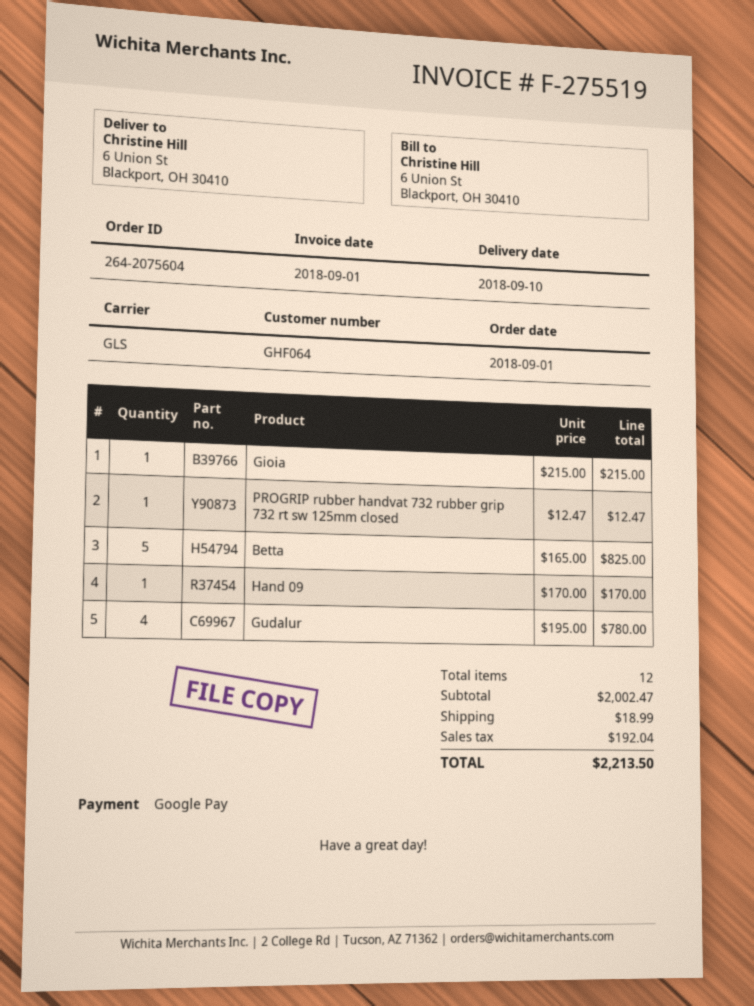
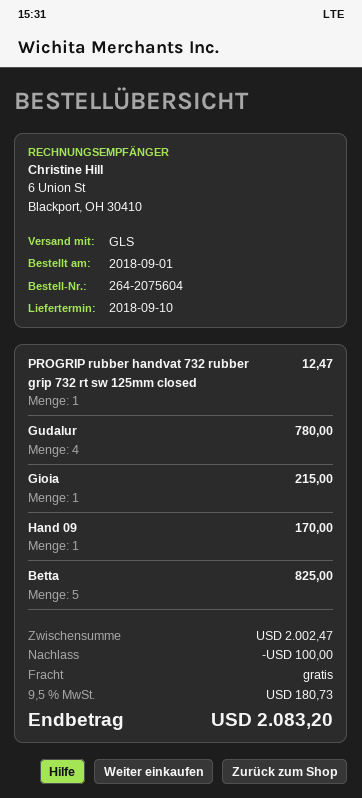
discount: none -> 100.00
shipping: 18.99 -> 0.00
tax: 192.04 -> 180.73
total: 2213.50 -> 2083.20

